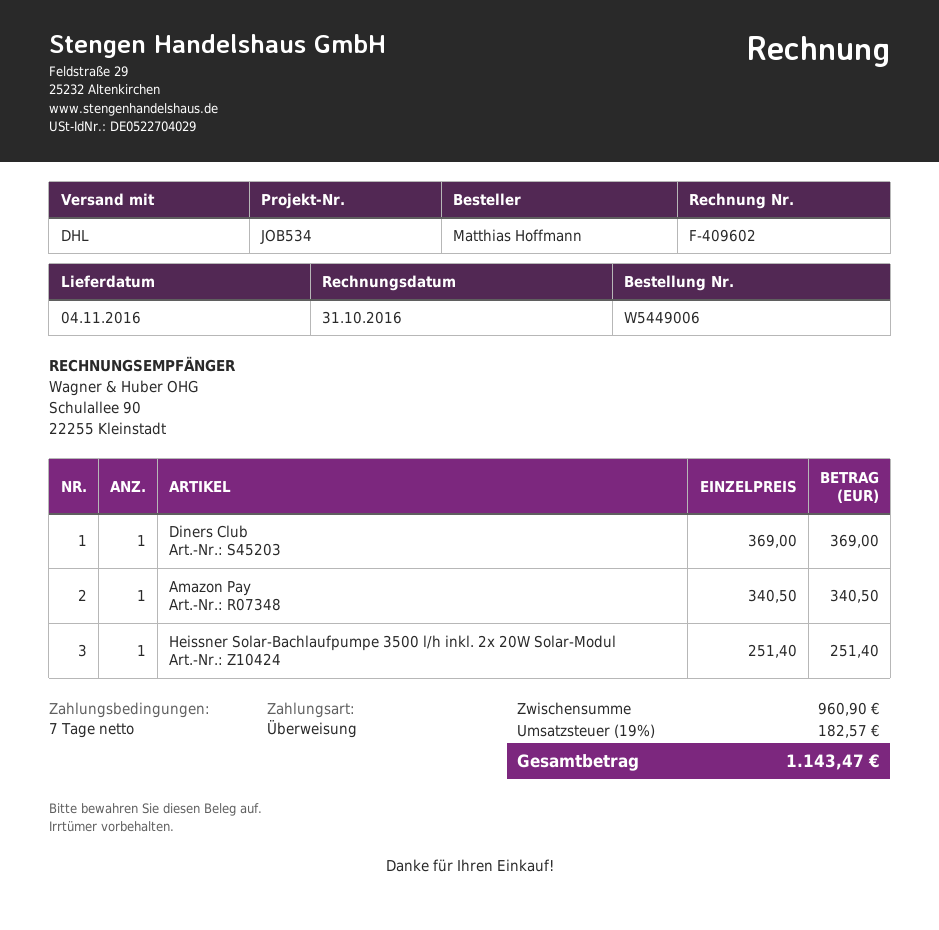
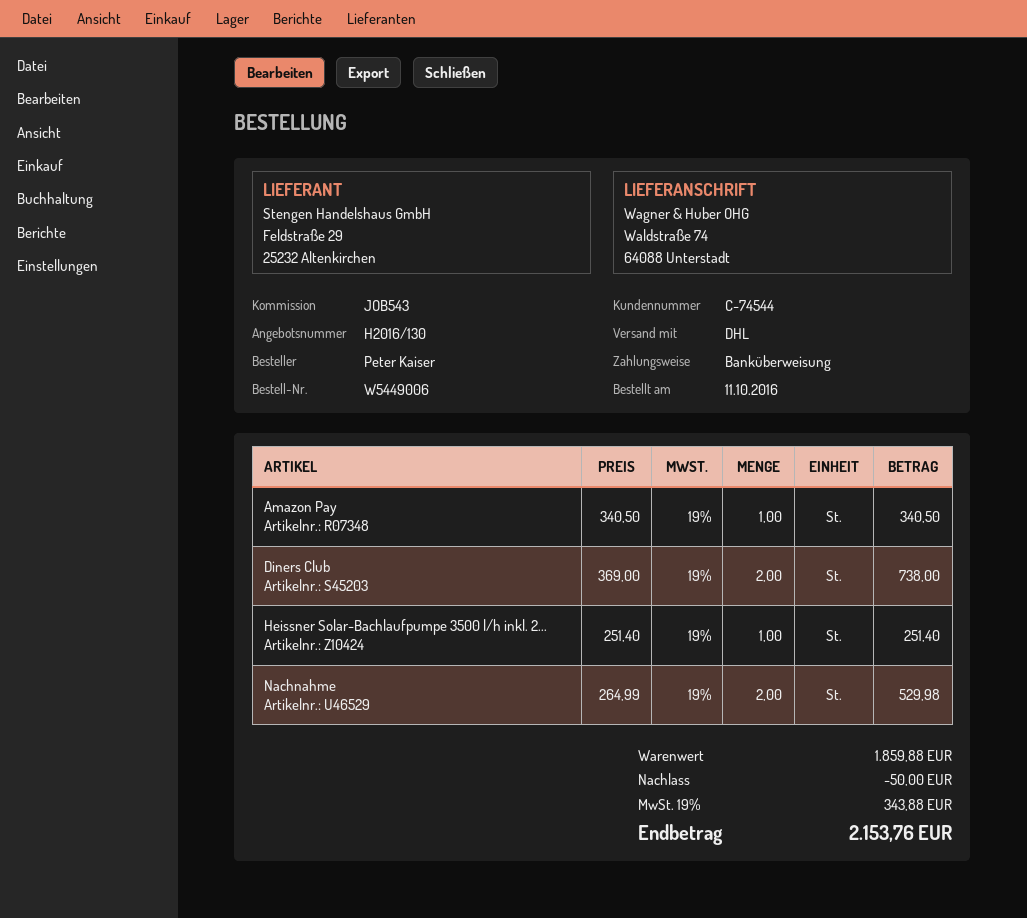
reference: JOB534 -> JOB543
ordered by: Matthias Hoffmann -> Peter Kaiser
Diners Club: 1 x 369.00 = 369.00 -> 2 x 369.00 = 738.00
Nachnahme: none -> 2 x 264.99 = 529.98
subtotal: 960.90 -> 1859.88
discount: none -> 50.00
tax: 19% = 182.57 -> 19% = 343.88
total: 1143.47 -> 2153.76

